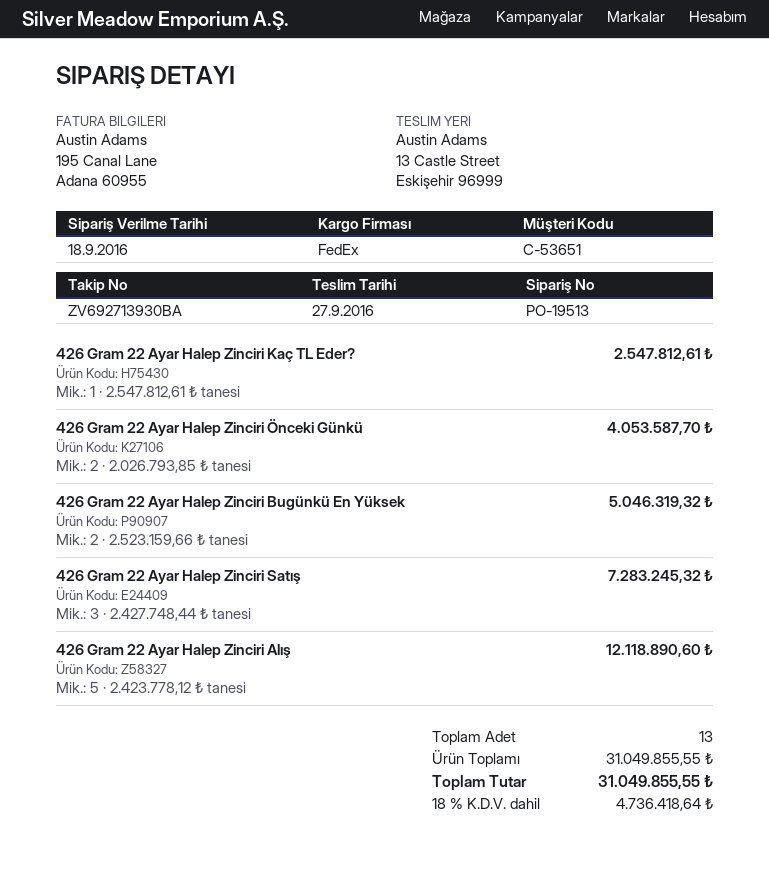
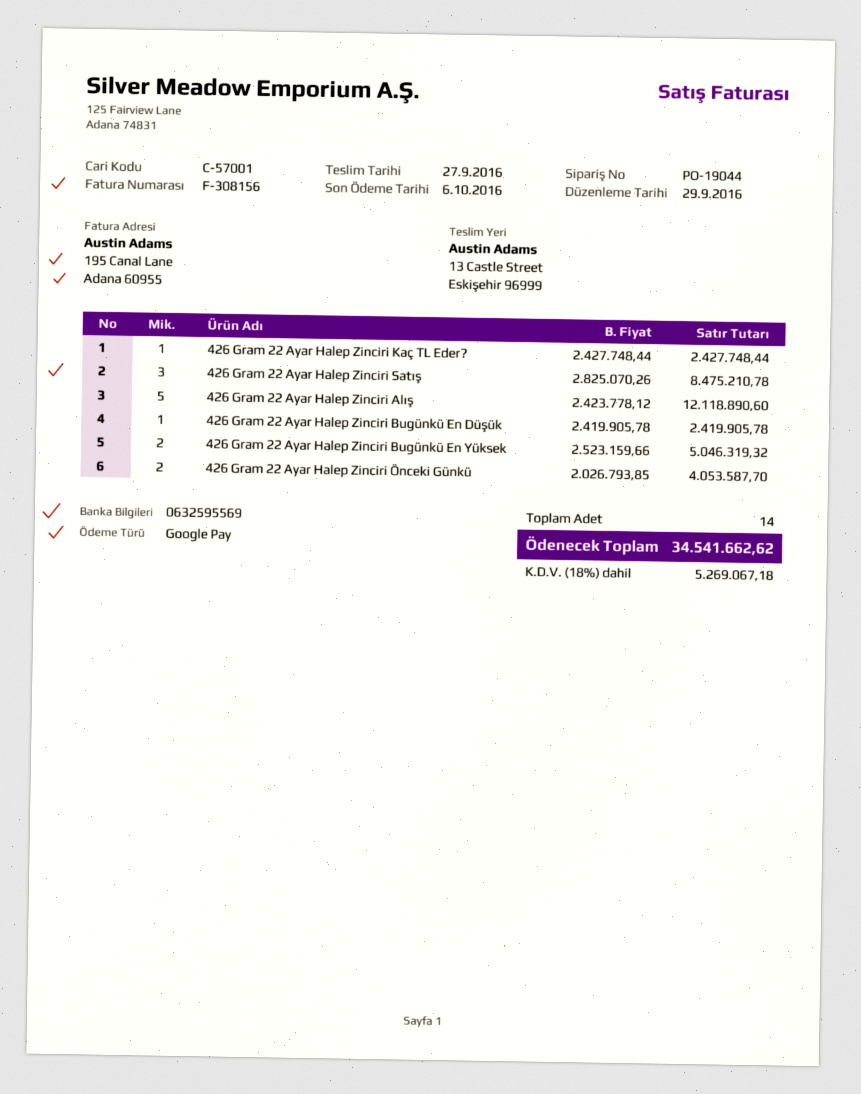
order number: PO-19513 -> PO-19044
customer number: C-53651 -> C-57001
426 Gram 22 Ayar Halep Zinciri Kaç TL Eder?: 1 x 2547812.61 = 2547812.61 -> 1 x 2427748.44 = 2427748.44
426 Gram 22 Ayar Halep Zinciri Satış: 3 x 2427748.44 = 7283245.32 -> 3 x 2825070.26 = 8475210.78
426 Gram 22 Ayar Halep Zinciri Bugünkü En Düşük: none -> 1 x 2419905.78 = 2419905.78
total quantity: 13 -> 14
tax: 18% = 4736418.64 -> 18% = 5269067.18
total: 31049855.55 -> 34541662.62

